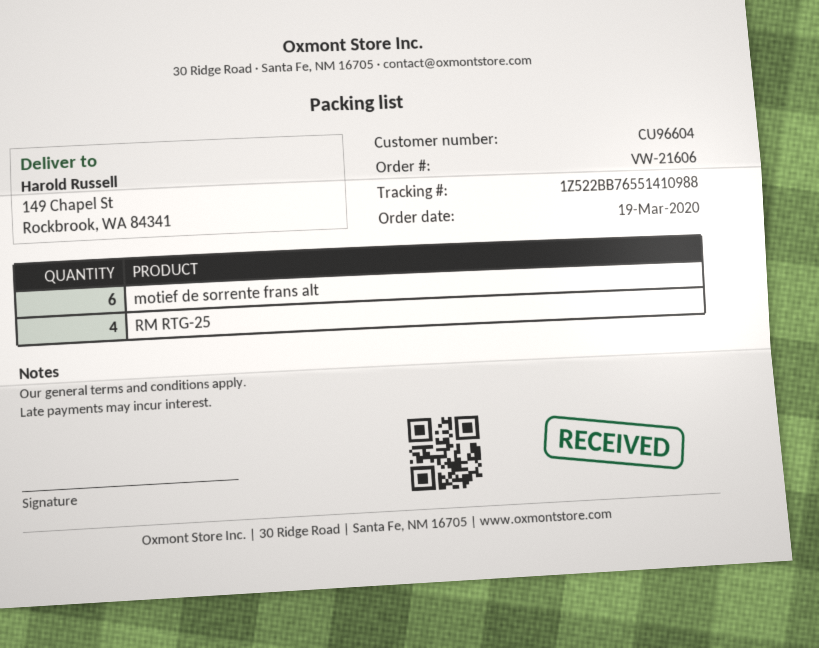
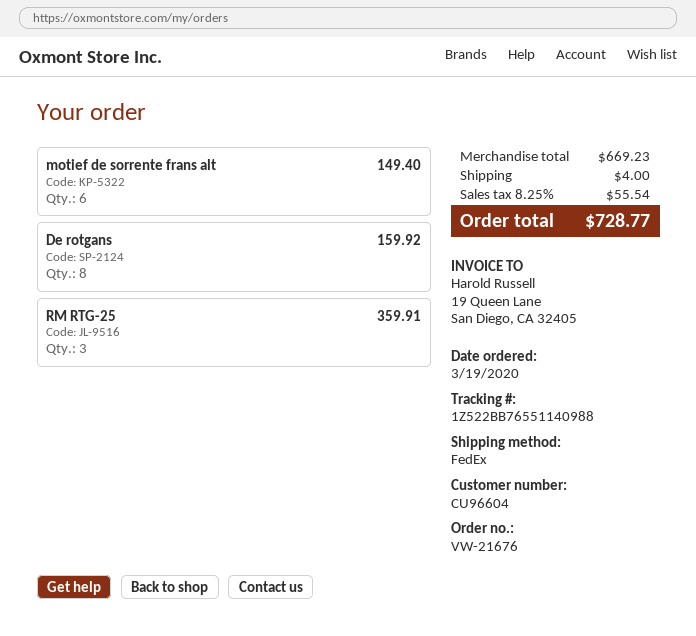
order number: VW-21606 -> VW-21676
tracking number: 1Z522BB76551410988 -> 1Z522BB76551140988
RM RTG-25: 4 -> 3
De rotgans: none -> 8

